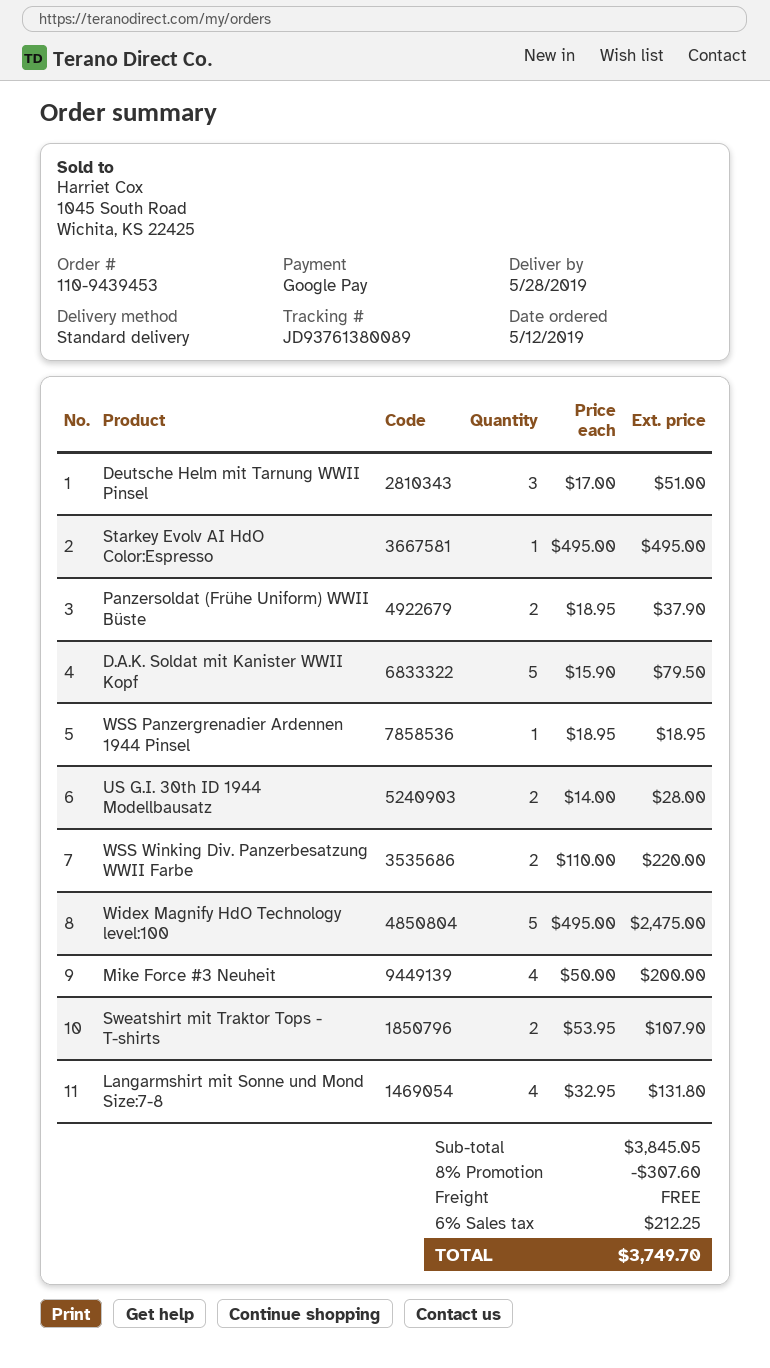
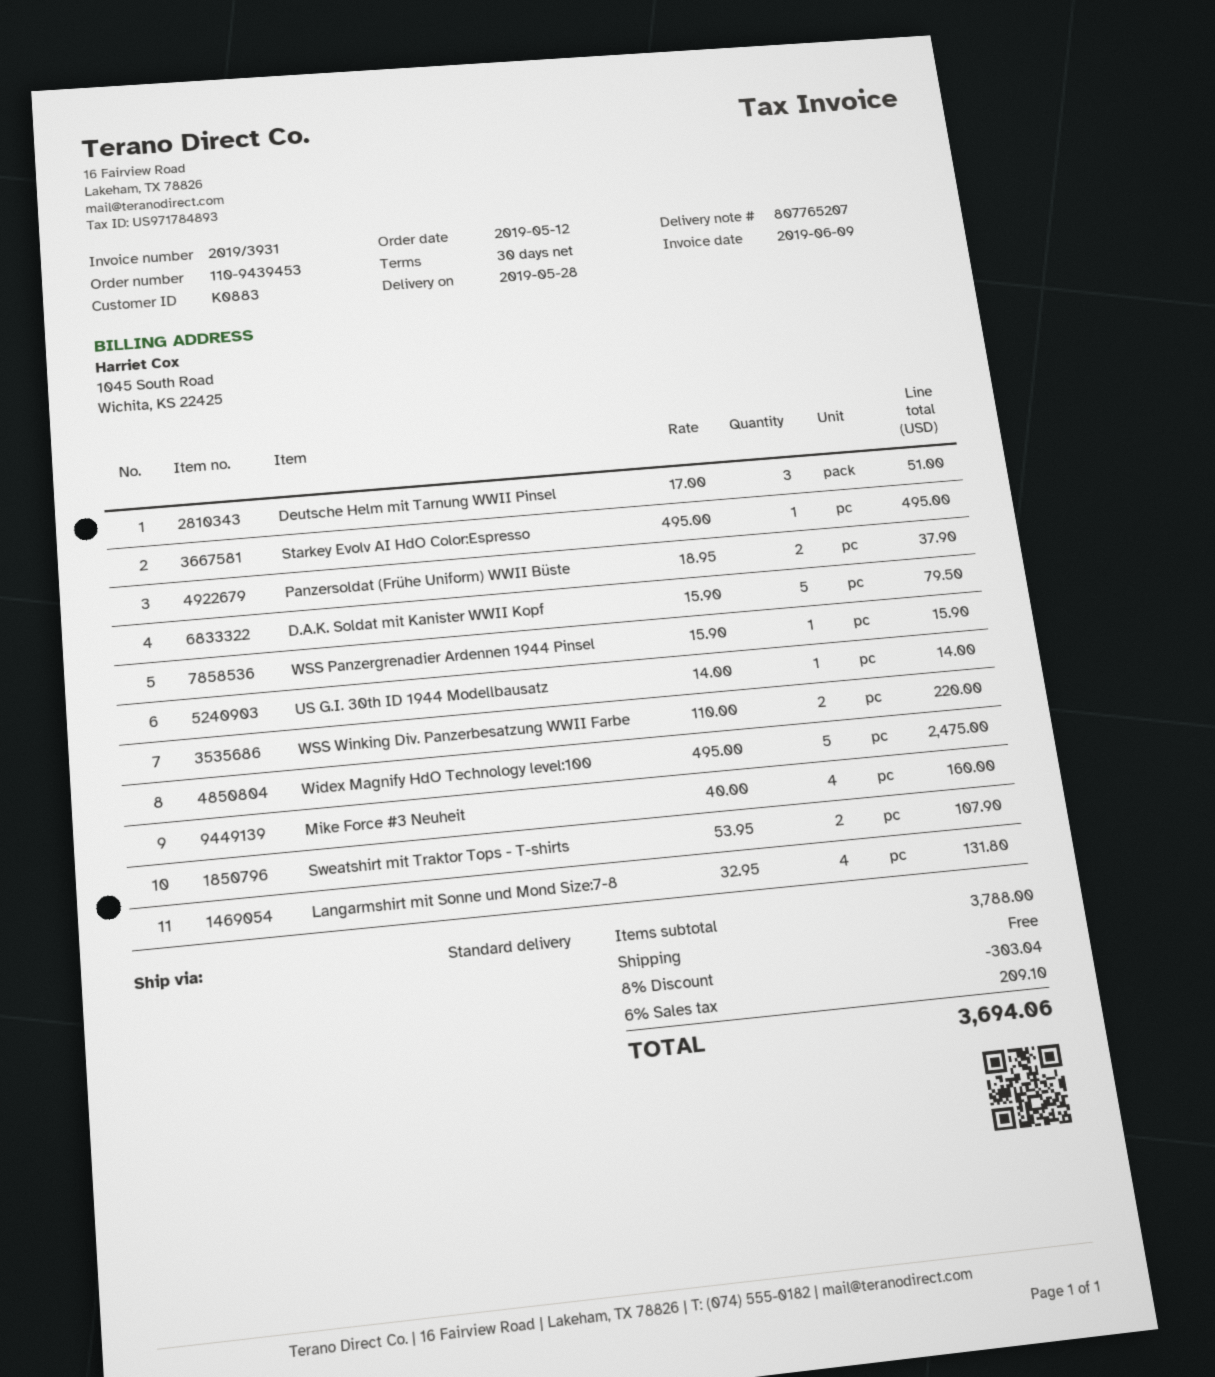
WSS Panzergrenadier Ardennen 1944 Pinsel: 1 x 18.95 = 18.95 -> 1 x 15.90 = 15.90
US G.I. 30th ID 1944 Modellbausatz: 2 x 14.00 = 28.00 -> 1 x 14.00 = 14.00
Mike Force #3 Neuheit: 4 x 50.00 = 200.00 -> 4 x 40.00 = 160.00
subtotal: 3845.05 -> 3788.00
discount: 8% = 307.60 -> 8% = 303.04
tax: 6% = 212.25 -> 6% = 209.10
total: 3749.70 -> 3694.06

